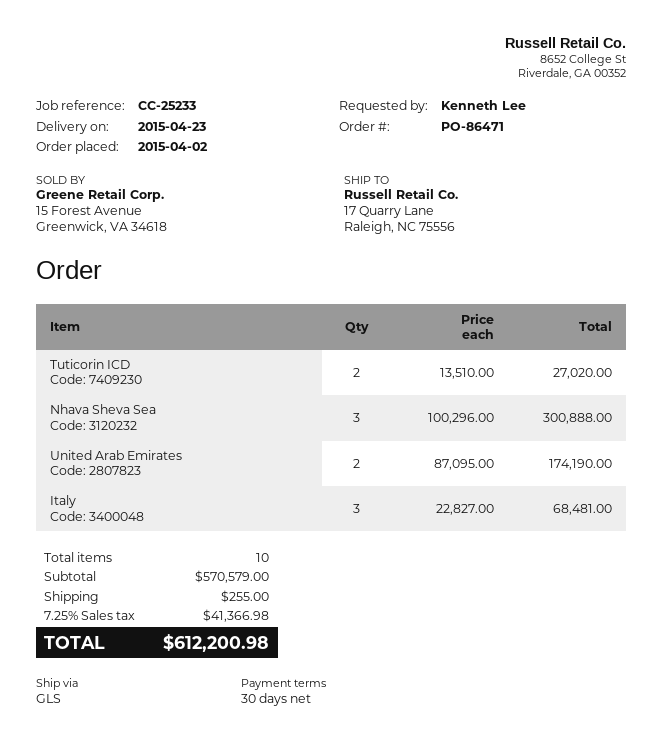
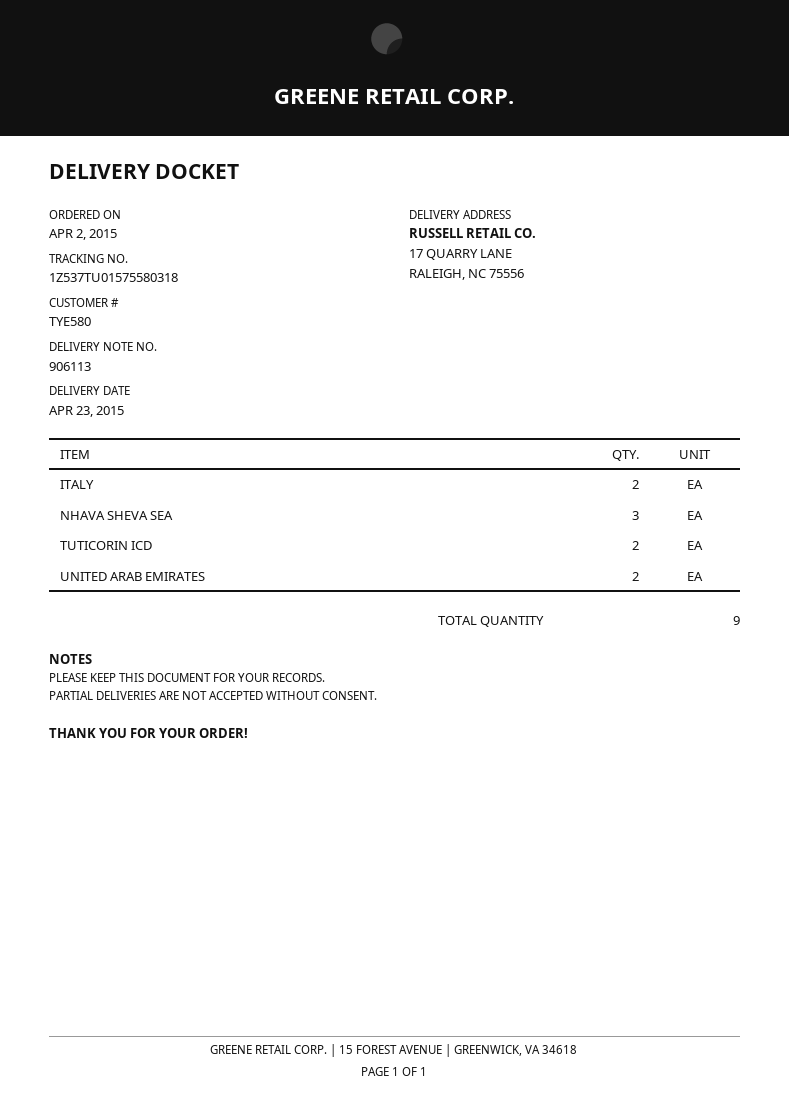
Italy: 3 -> 2
total quantity: 10 -> 9

